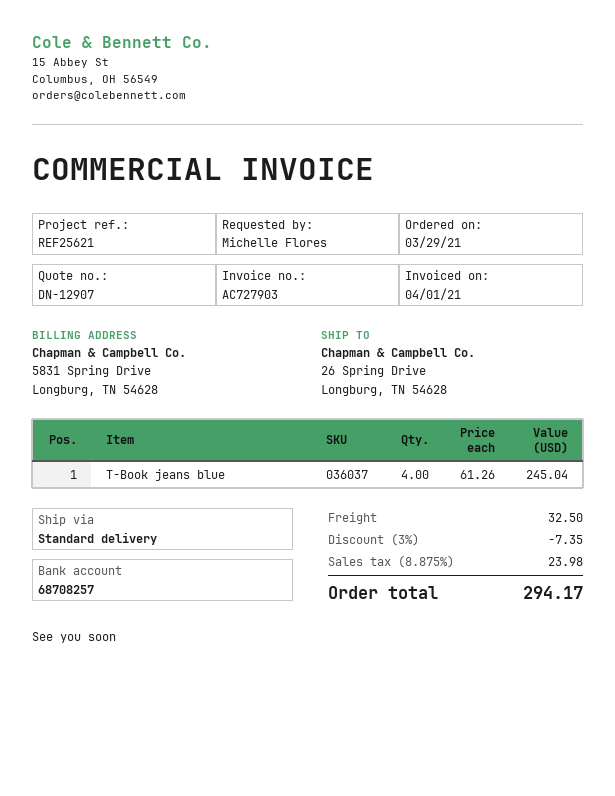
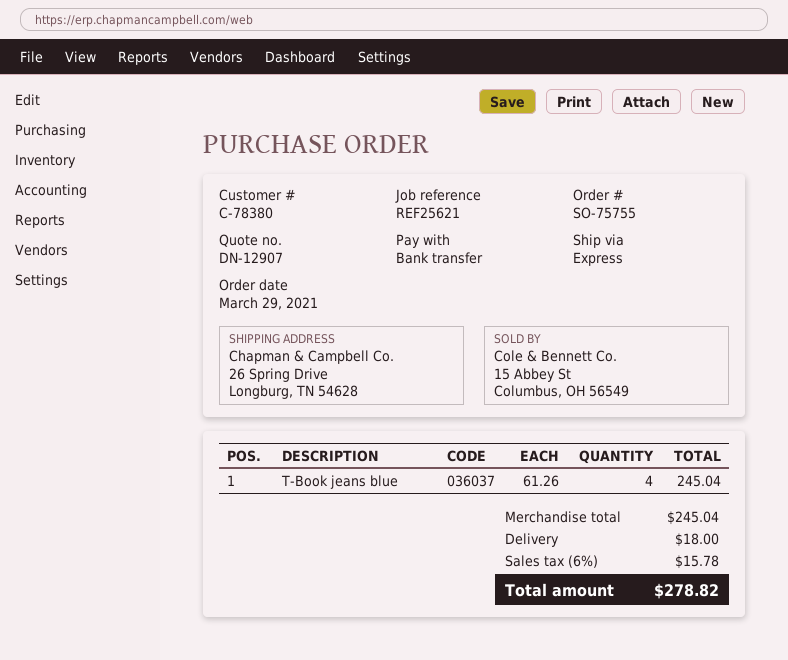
shipping method: standard -> express
discount: 3% = 7.35 -> none
shipping: 32.50 -> 18.00
tax: 8.875% = 23.98 -> 6% = 15.78
total: 294.17 -> 278.82

